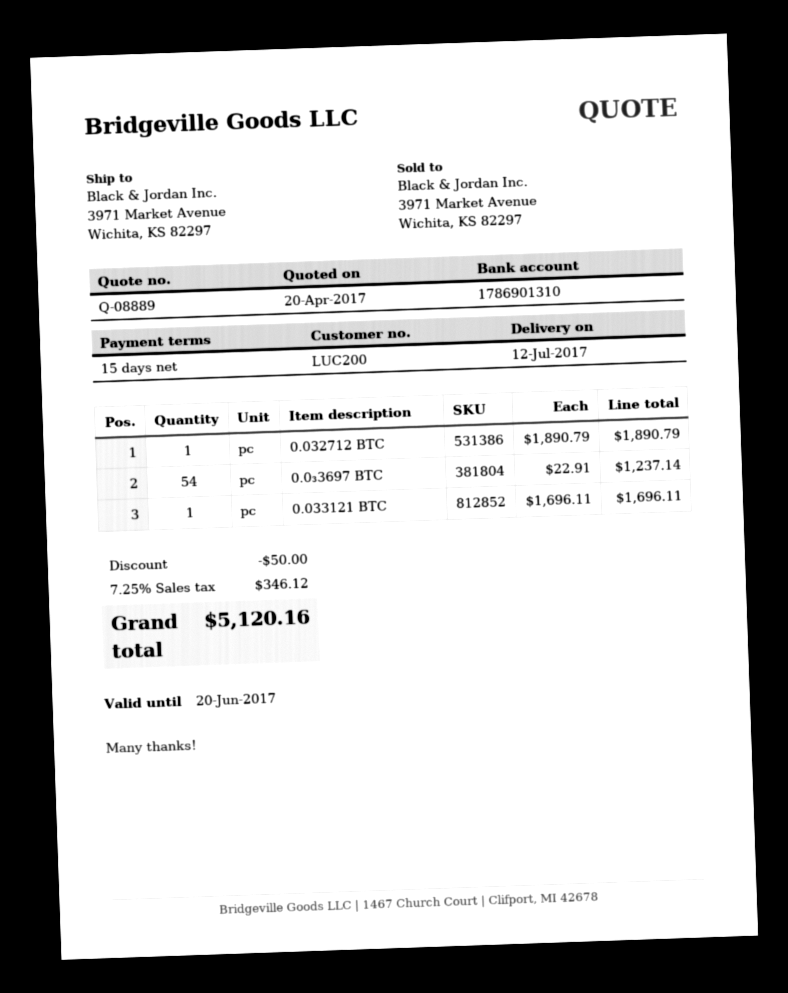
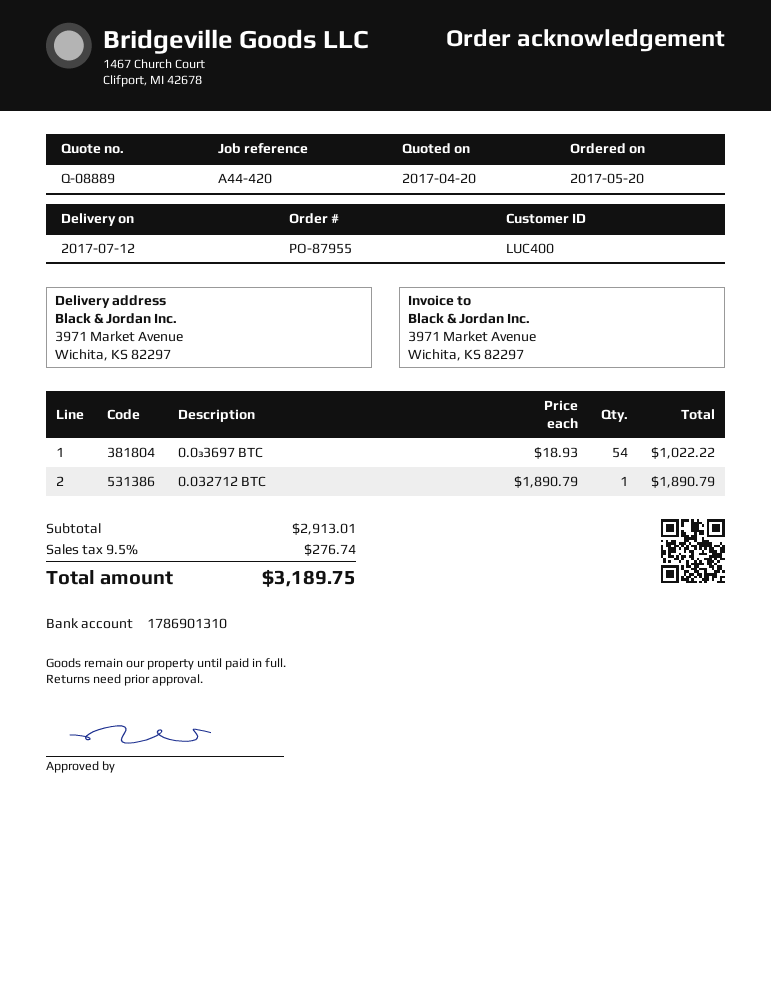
customer number: LUC200 -> LUC400
0.0₃3697 BTC: 54 x 22.91 = 1237.14 -> 54 x 18.93 = 1022.22
0.033121 BTC: 1 x 1696.11 = 1696.11 -> none
discount: 50.00 -> none
tax: 7.25% = 346.12 -> 9.5% = 276.74
total: 5120.16 -> 3189.75

